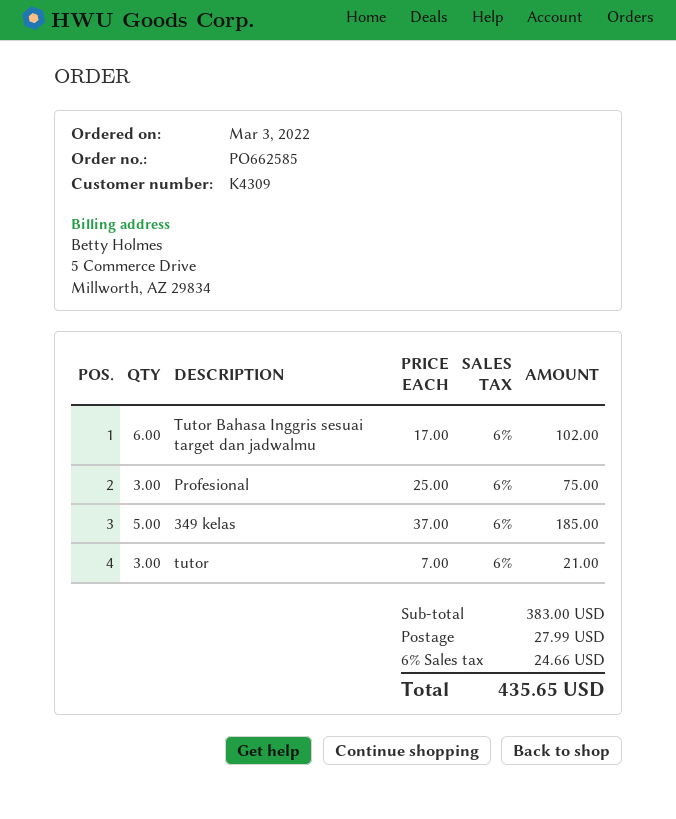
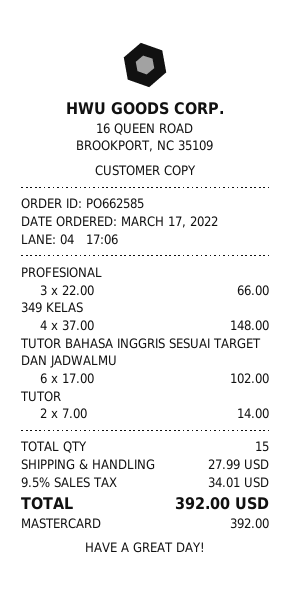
order date: 2022-03-03 -> 2022-03-17
Profesional: 3 x 25.00 = 75.00 -> 3 x 22.00 = 66.00
349 kelas: 5 x 37.00 = 185.00 -> 4 x 37.00 = 148.00
tutor: 3 x 7.00 = 21.00 -> 2 x 7.00 = 14.00
tax: 6% = 24.66 -> 9.5% = 34.01
total: 435.65 -> 392.00

